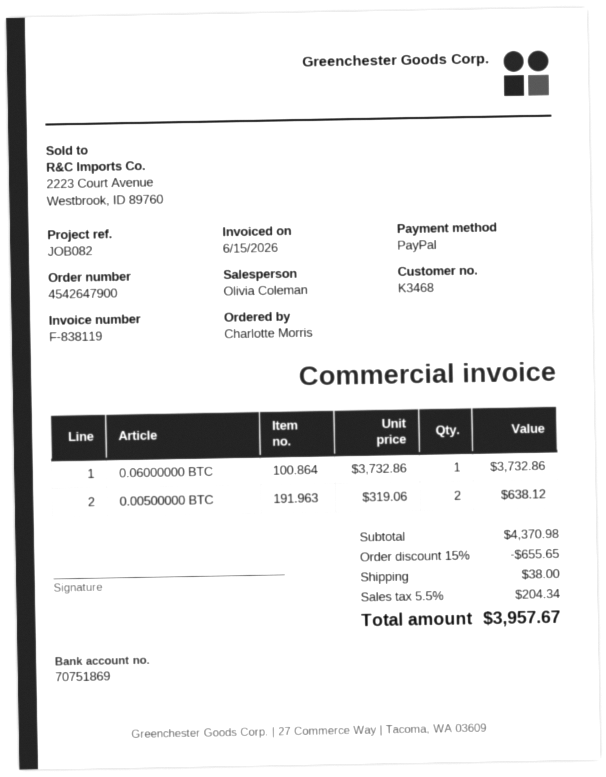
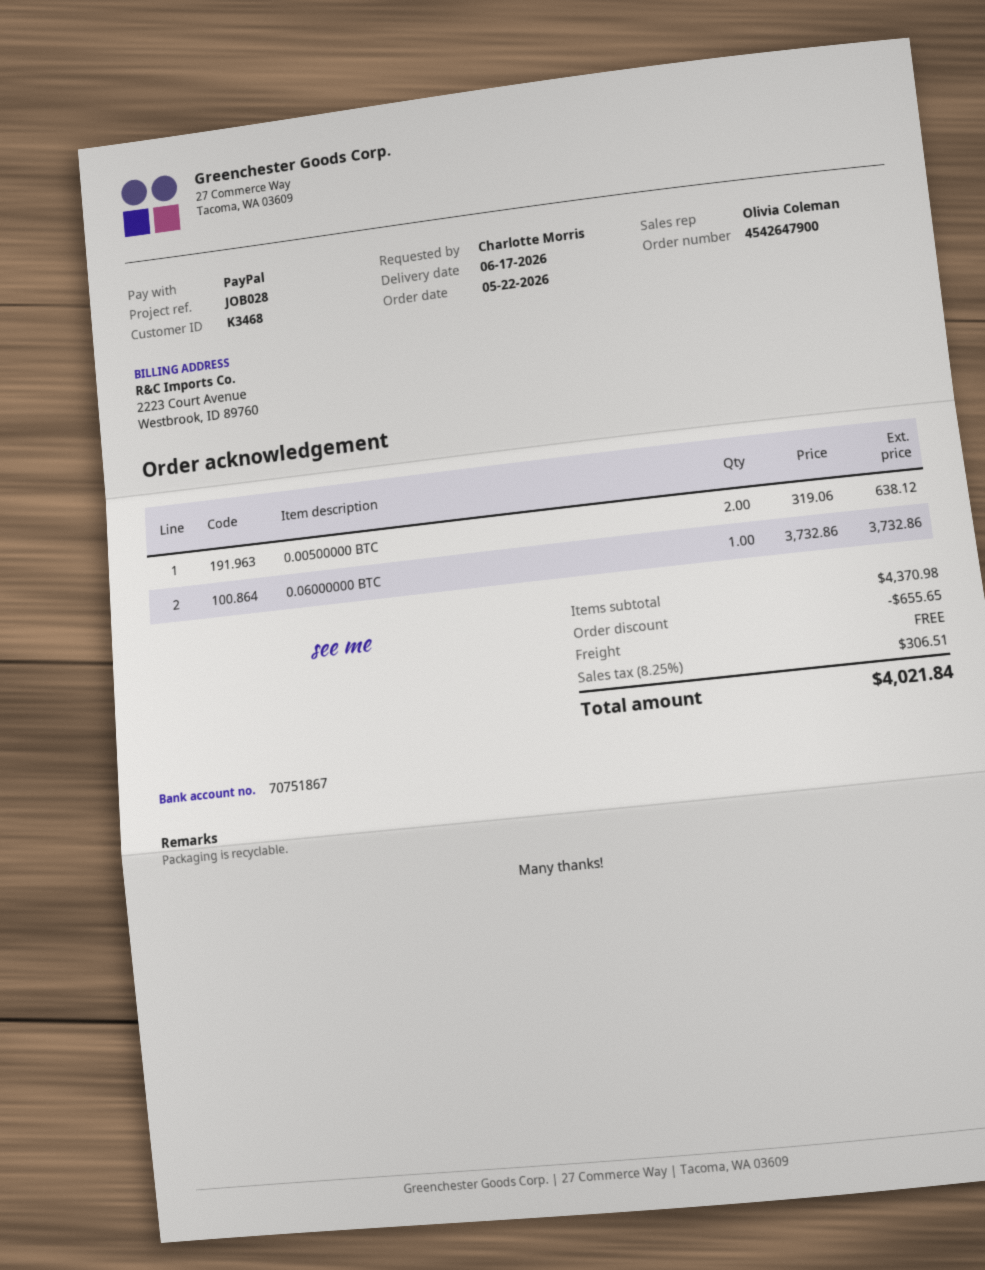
reference: JOB082 -> JOB028
bank account: 70751869 -> 70751867
shipping: 38.00 -> 0.00
tax: 5.5% = 204.34 -> 8.25% = 306.51
total: 3957.67 -> 4021.84

